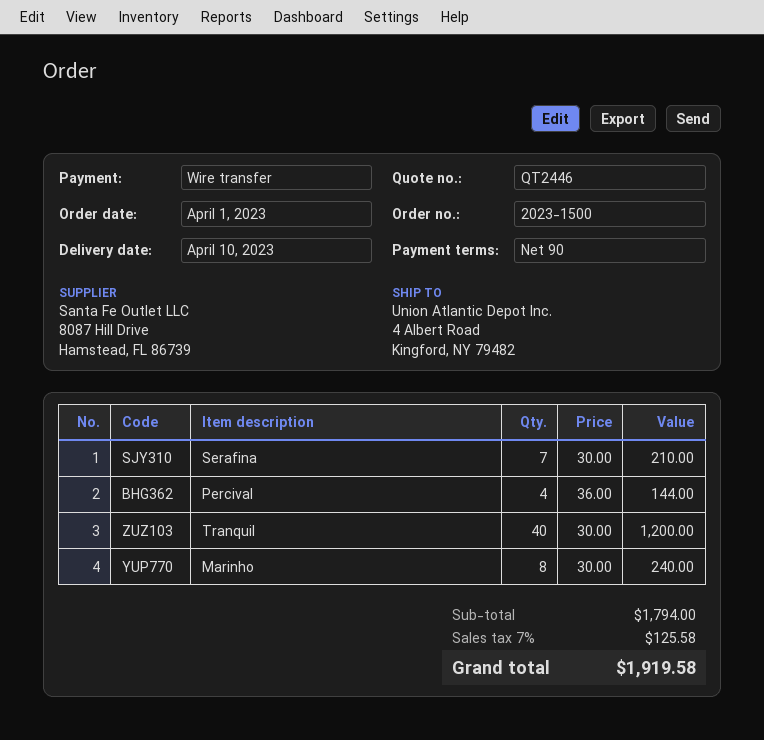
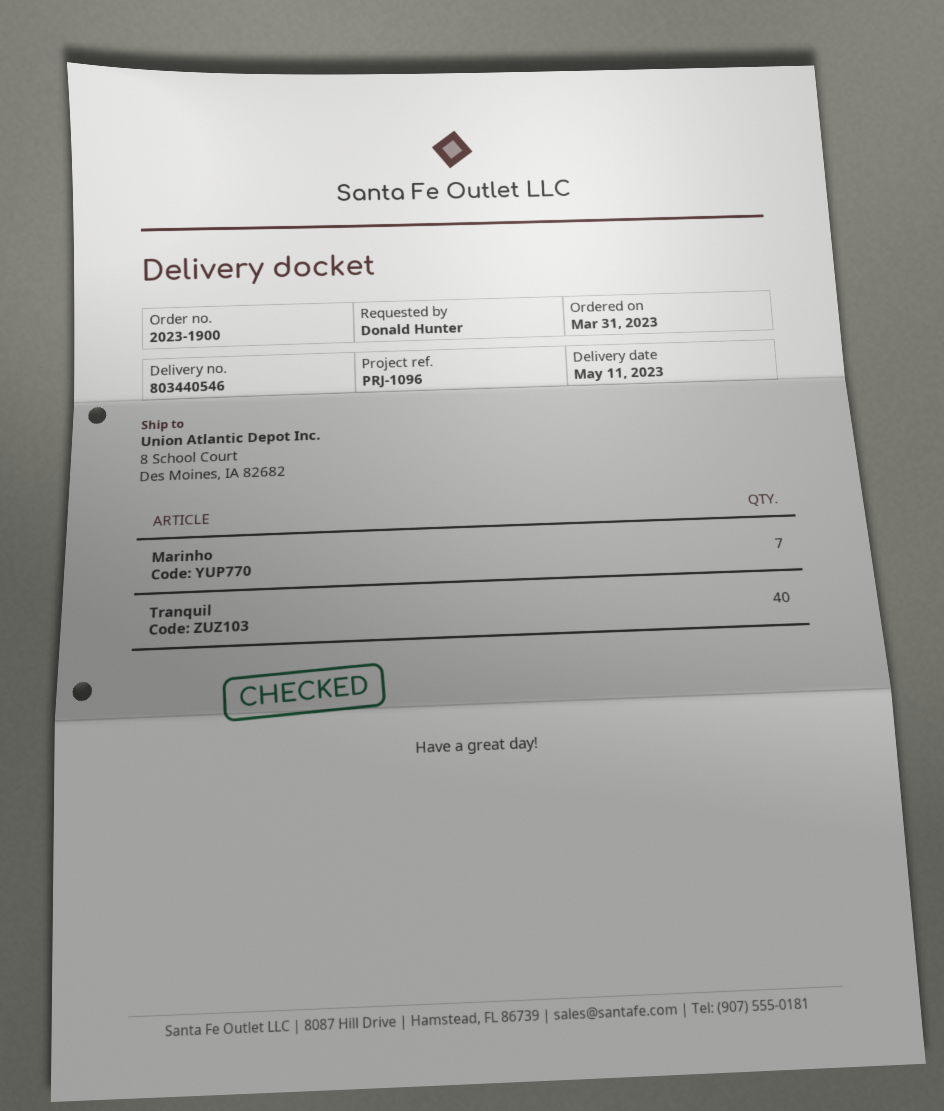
order number: 2023-1500 -> 2023-1900
order date: 2023-04-01 -> 2023-03-31
delivery date: 2023-04-10 -> 2023-05-11
ship to: 4 Albert Road, Kingford, NY 79482 -> 8 School Court, Des Moines, IA 82682
Serafina: 7 -> none
Percival: 4 -> none
Marinho: 8 -> 7

